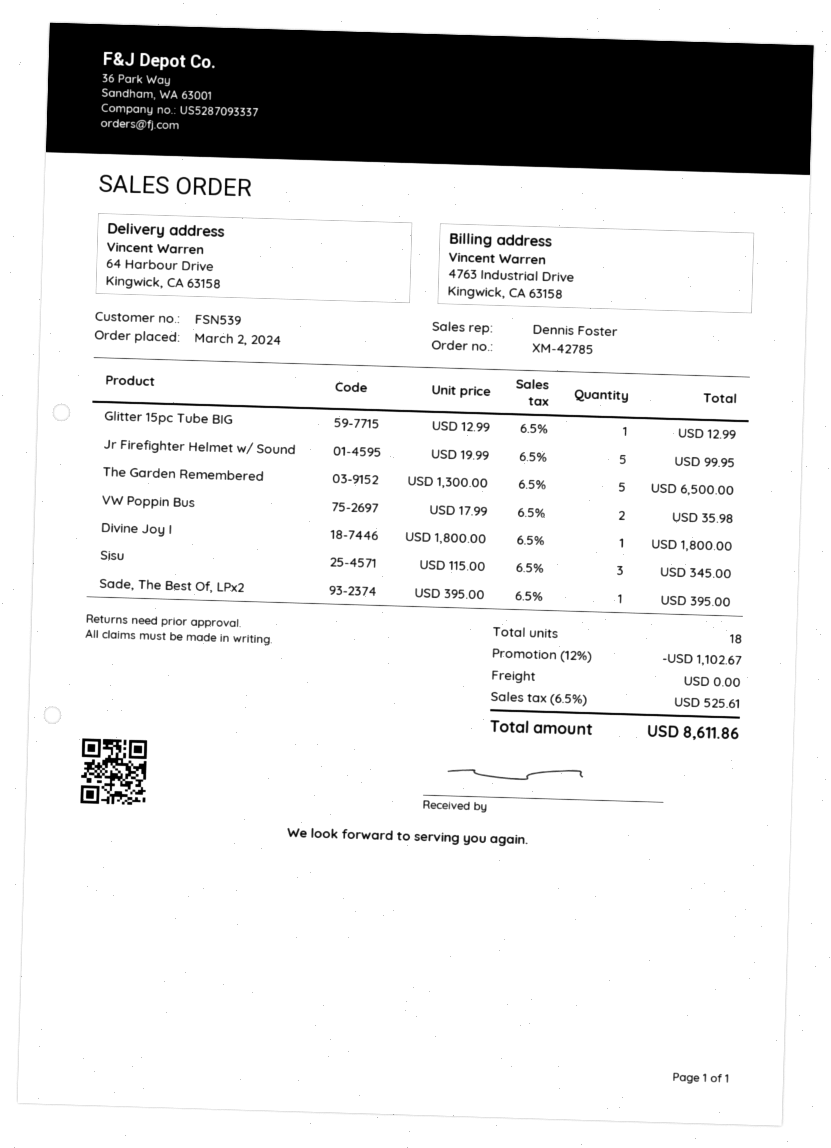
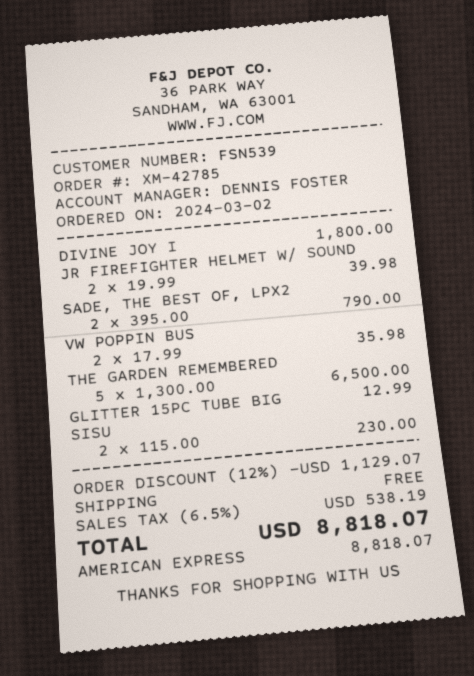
Jr Firefighter Helmet w/ Sound: 5 x 19.99 = 99.95 -> 2 x 19.99 = 39.98
Sisu: 3 x 115.00 = 345.00 -> 2 x 115.00 = 230.00
Sade, The Best Of, LPx2: 1 x 395.00 = 395.00 -> 2 x 395.00 = 790.00
discount: 12% = 1102.67 -> 12% = 1129.07
tax: 6.5% = 525.61 -> 6.5% = 538.19
total: 8611.86 -> 8818.07

